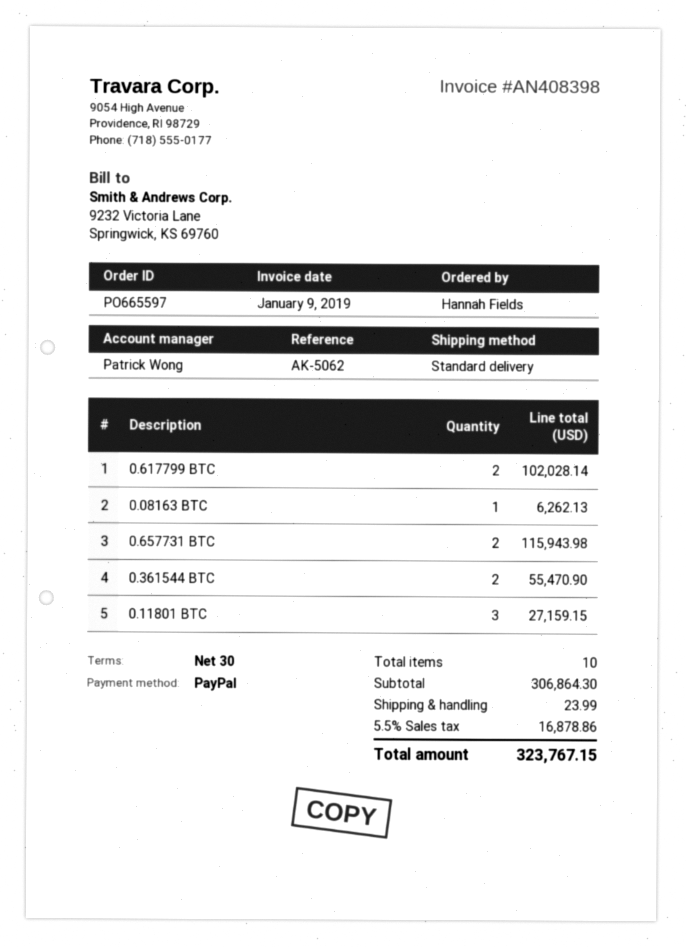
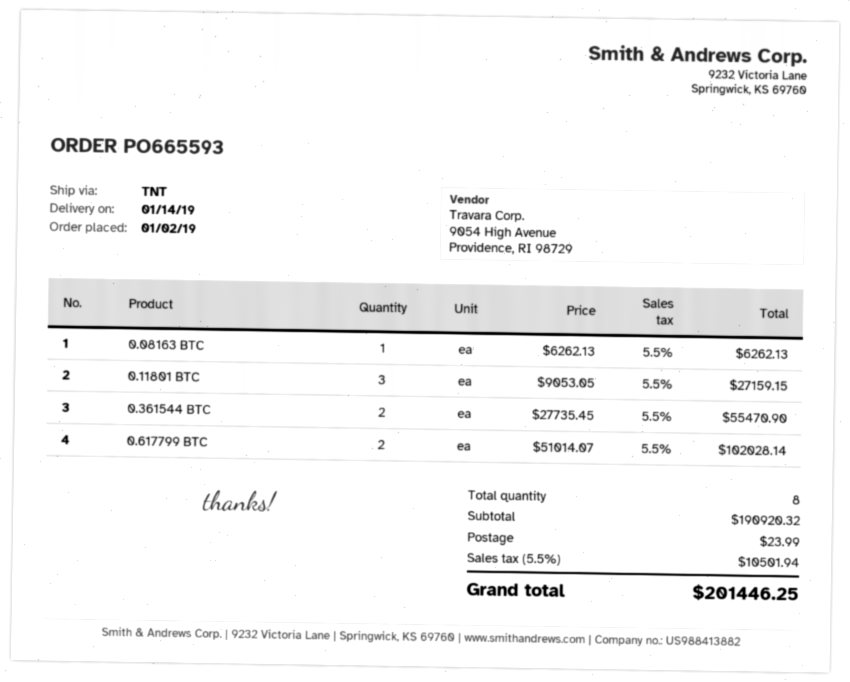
order number: PO665597 -> PO665593
shipping method: standard -> TNT
0.657731 BTC: 2 for 115943.98 -> none
total quantity: 10 -> 8
subtotal: 306864.30 -> 190920.32
tax: 5.5% = 16878.86 -> 5.5% = 10501.94
total: 323767.15 -> 201446.25

